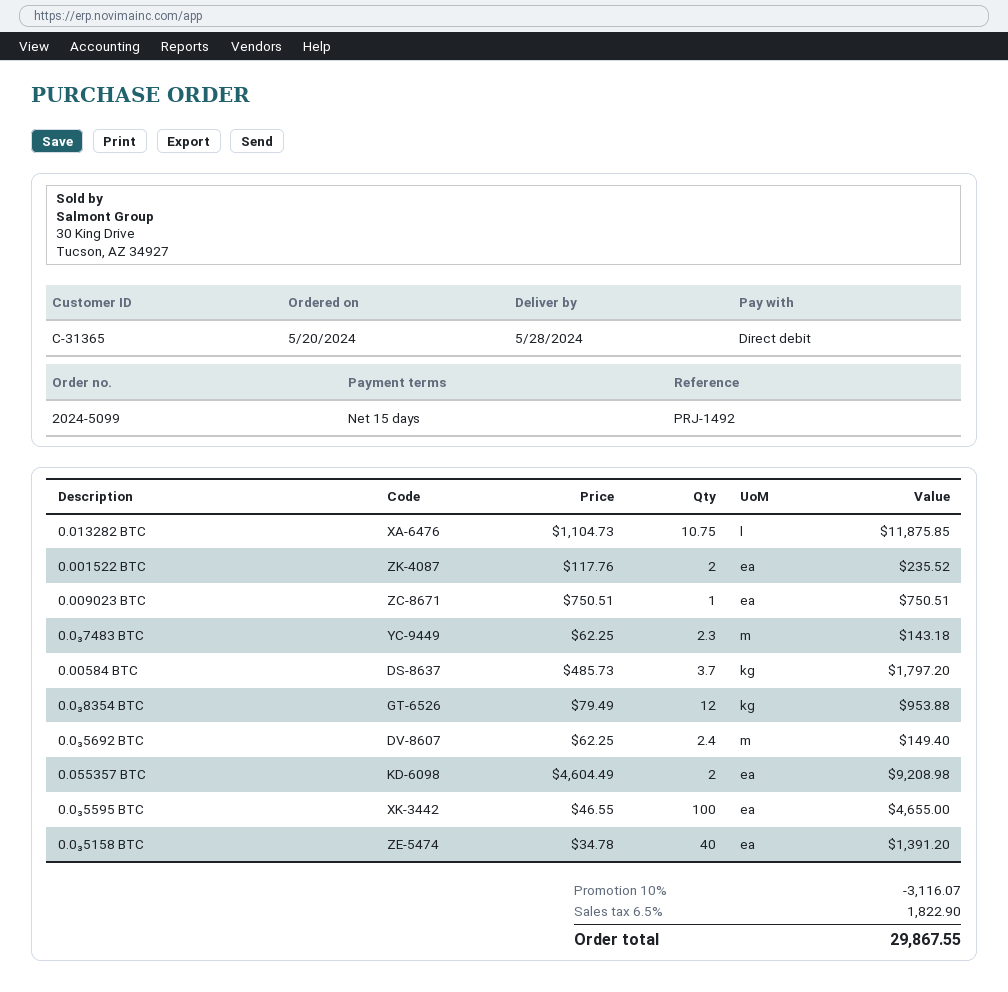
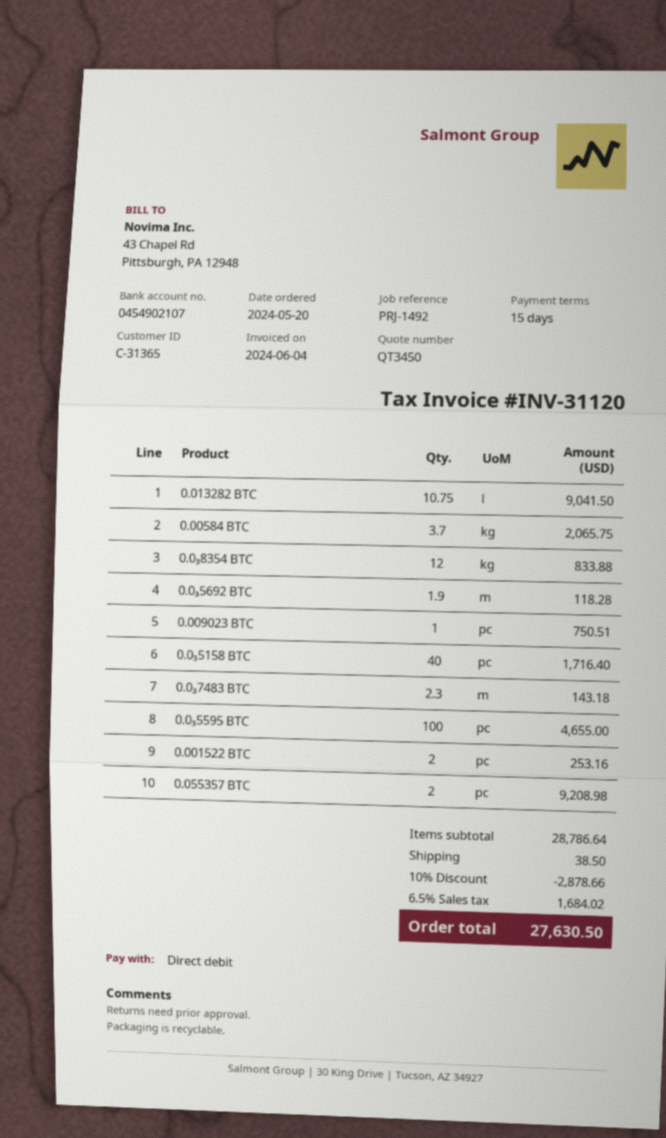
0.013282 BTC: 10.75 for 11875.85 -> 10.75 for 9041.50
0.001522 BTC: 2 for 235.52 -> 2 for 253.16
0.00584 BTC: 3.7 for 1797.20 -> 3.7 for 2065.75
0.0₃8354 BTC: 12 for 953.88 -> 12 for 833.88
0.0₃5692 BTC: 2.4 for 149.40 -> 1.9 for 118.28
0.0₃5158 BTC: 40 for 1391.20 -> 40 for 1716.40
discount: 10% = 3116.07 -> 10% = 2878.66
shipping: none -> 38.50
tax: 6.5% = 1822.90 -> 6.5% = 1684.02
total: 29867.55 -> 27630.50

